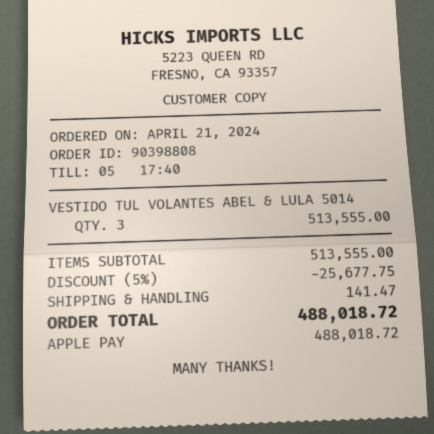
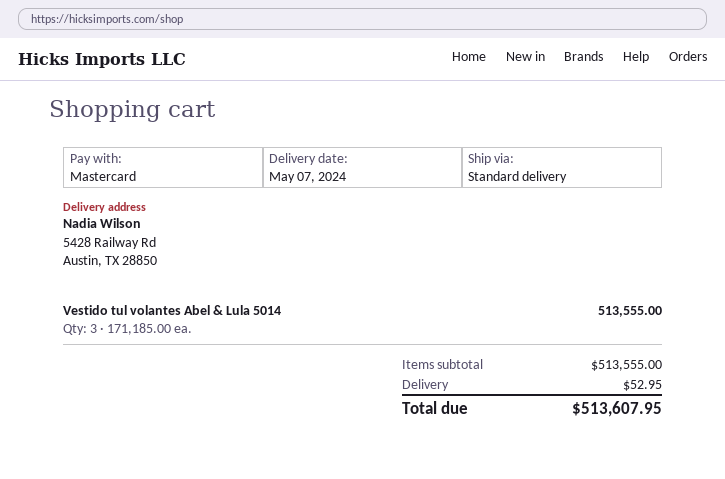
payment method: Apple Pay -> Mastercard
discount: 5% = 25677.75 -> none
shipping: 141.47 -> 52.95
total: 488018.72 -> 513607.95

